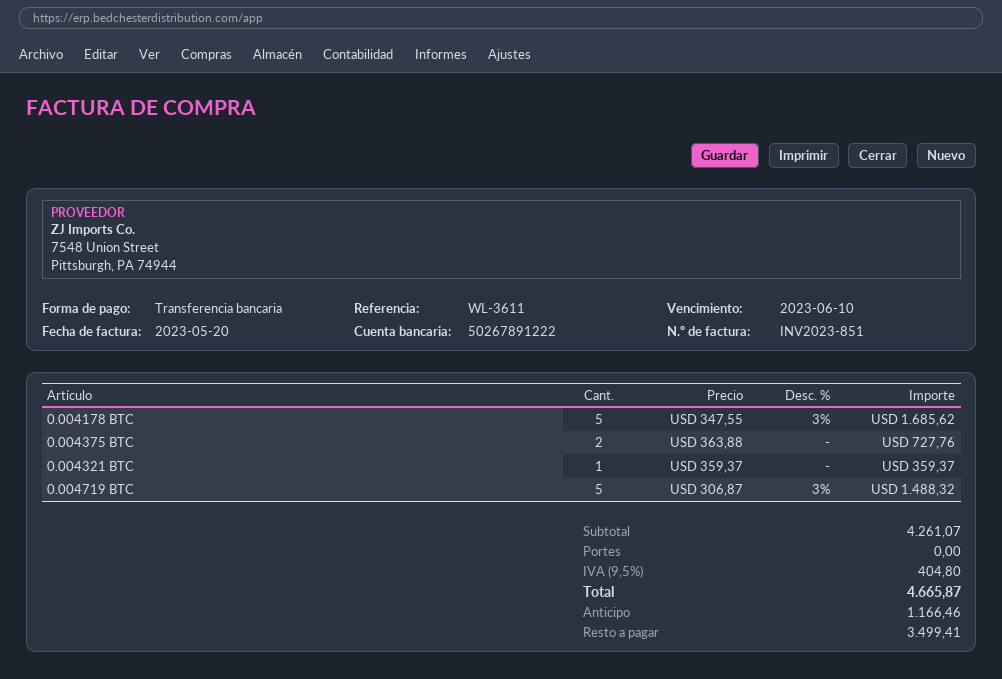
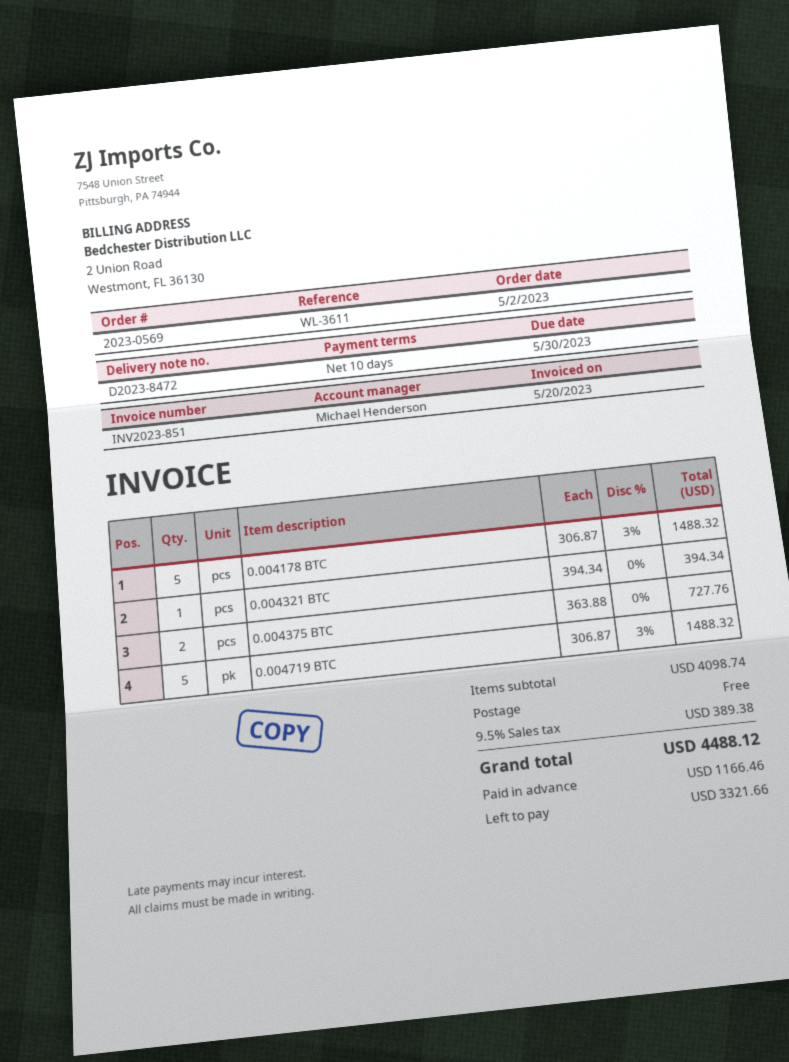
due date: 2023-06-10 -> 2023-05-30
0.004178 BTC: 5 x 347.55 - 3% = 1685.62 -> 5 x 306.87 - 3% = 1488.32
0.004321 BTC: 1 x 359.37 = 359.37 -> 1 x 394.34 = 394.34
subtotal: 4261.07 -> 4098.74
tax: 9.5% = 404.80 -> 9.5% = 389.38
total: 4665.87 -> 4488.12
balance: 3499.41 -> 3321.66

